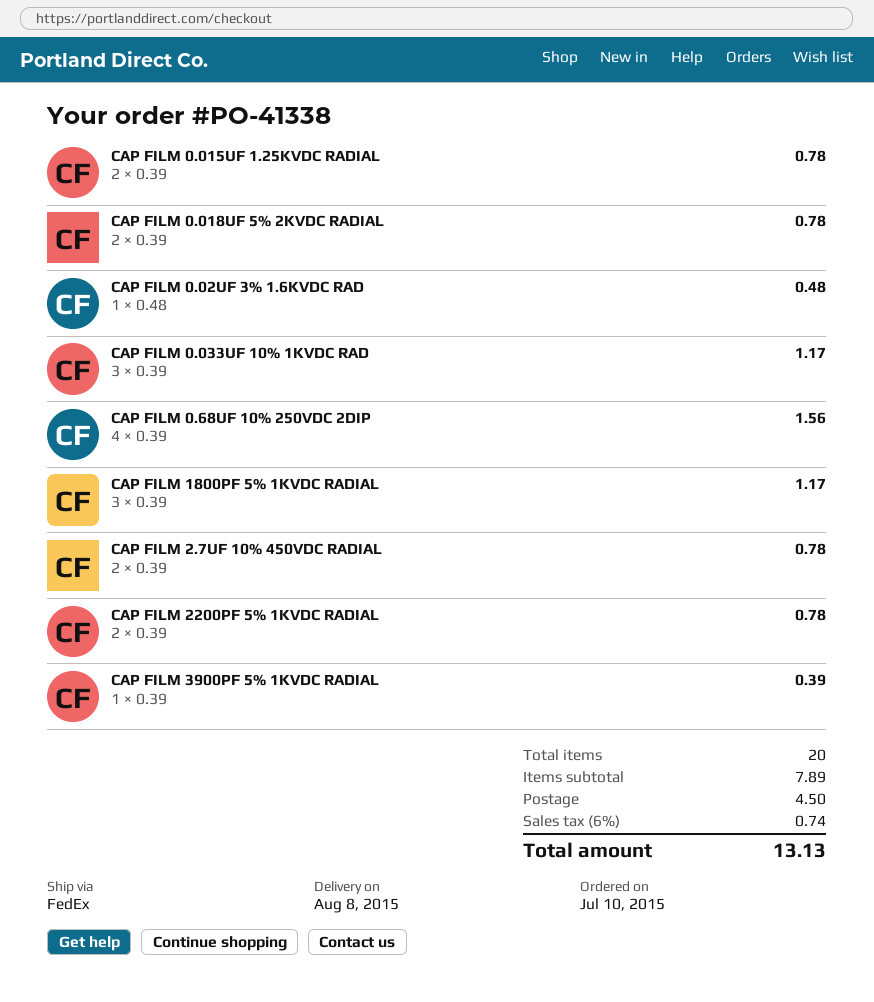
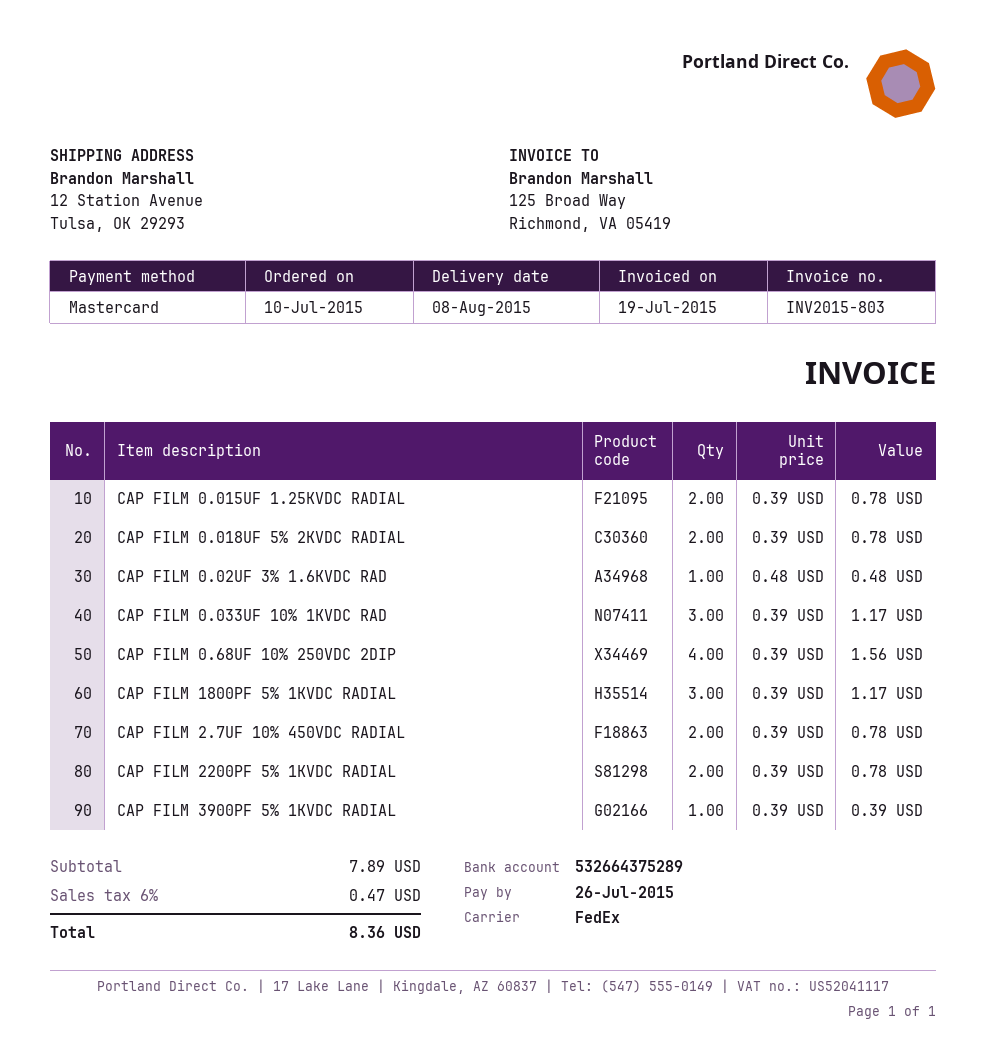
shipping: 4.50 -> none
tax: 6% = 0.74 -> 6% = 0.47
total: 13.13 -> 8.36

